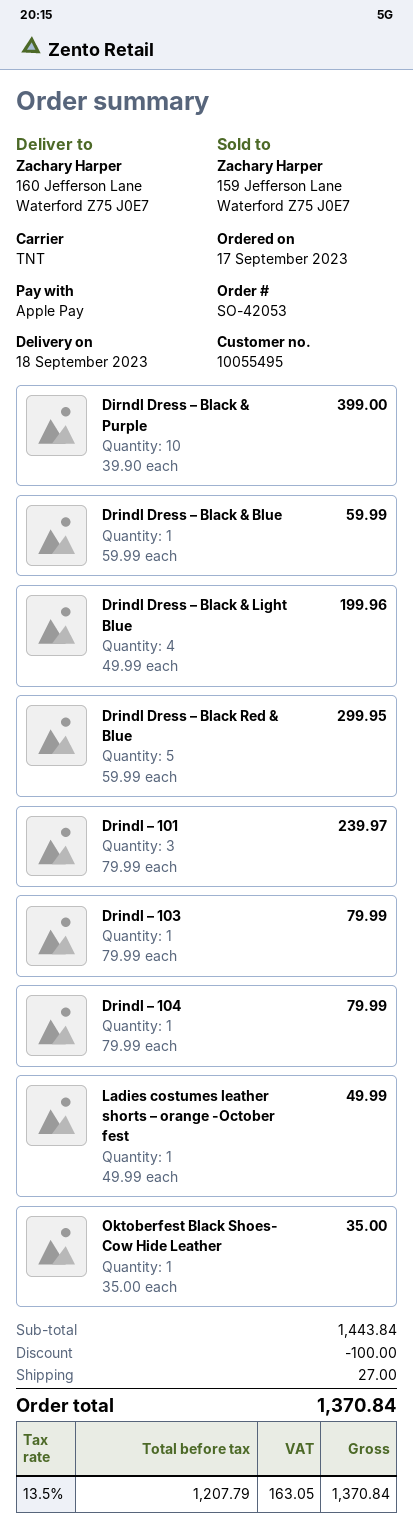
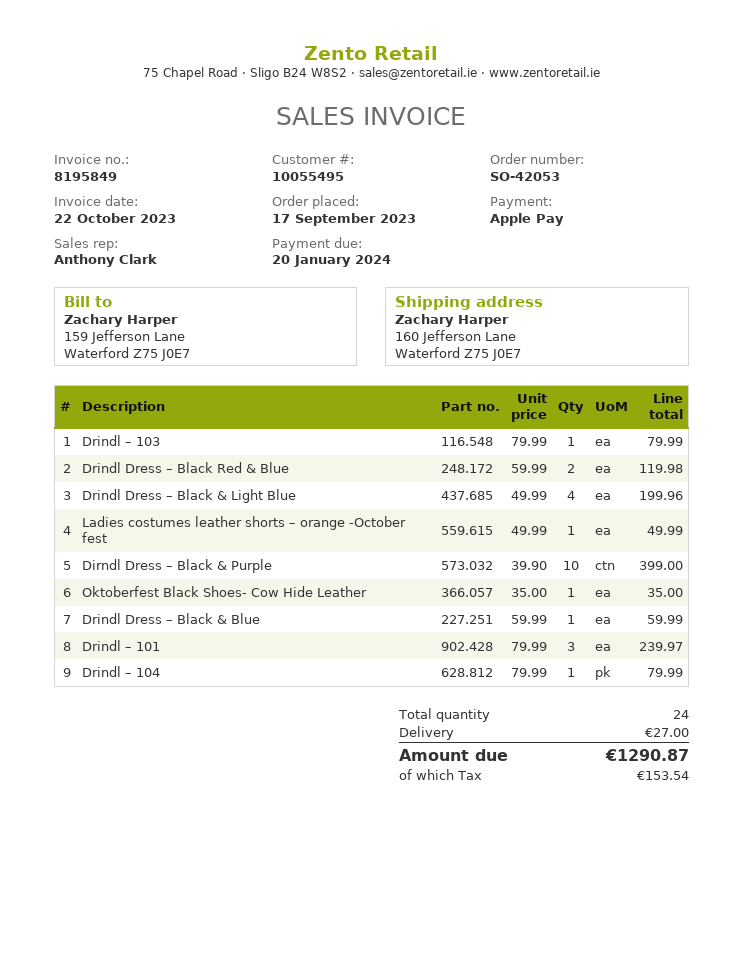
Drindl Dress – Black Red & Blue: 5 x 59.99 = 299.95 -> 2 x 59.99 = 119.98
discount: 100.00 -> none
tax: 163.05 -> 153.54
total: 1370.84 -> 1290.87

